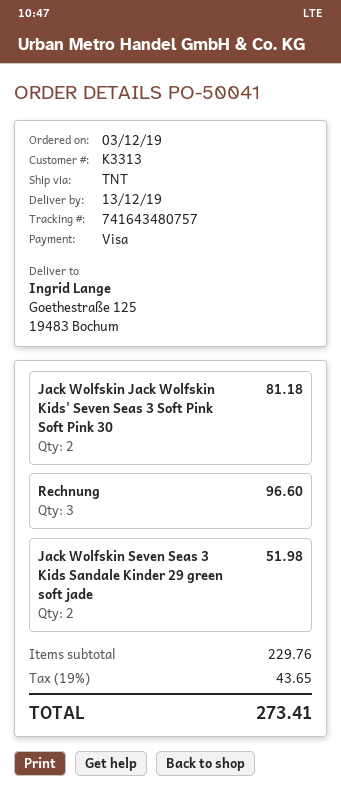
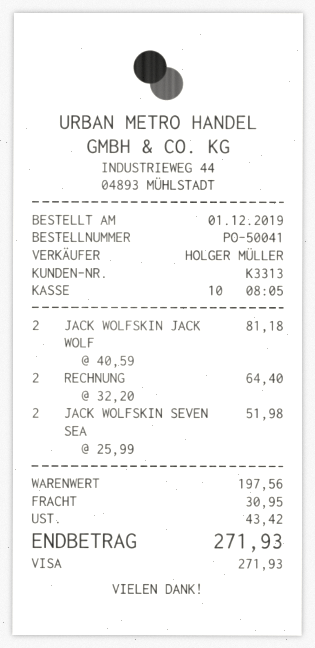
order date: 2019-12-03 -> 2019-12-01
Rechnung: 3 for 96.60 -> 2 for 64.40
subtotal: 229.76 -> 197.56
shipping: none -> 30.95
tax: 43.65 -> 43.42
total: 273.41 -> 271.93

